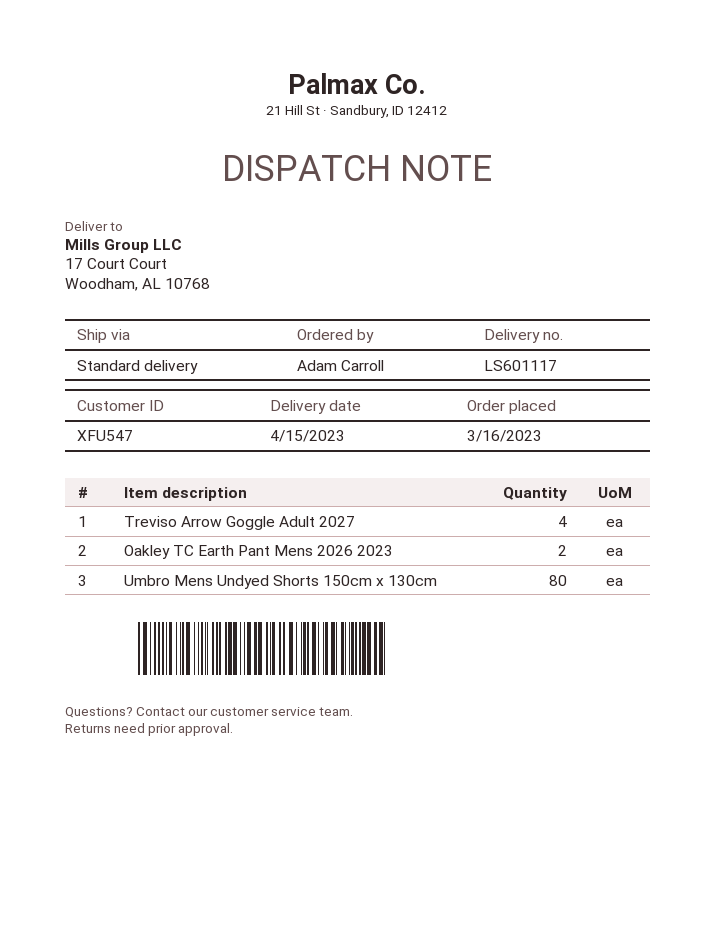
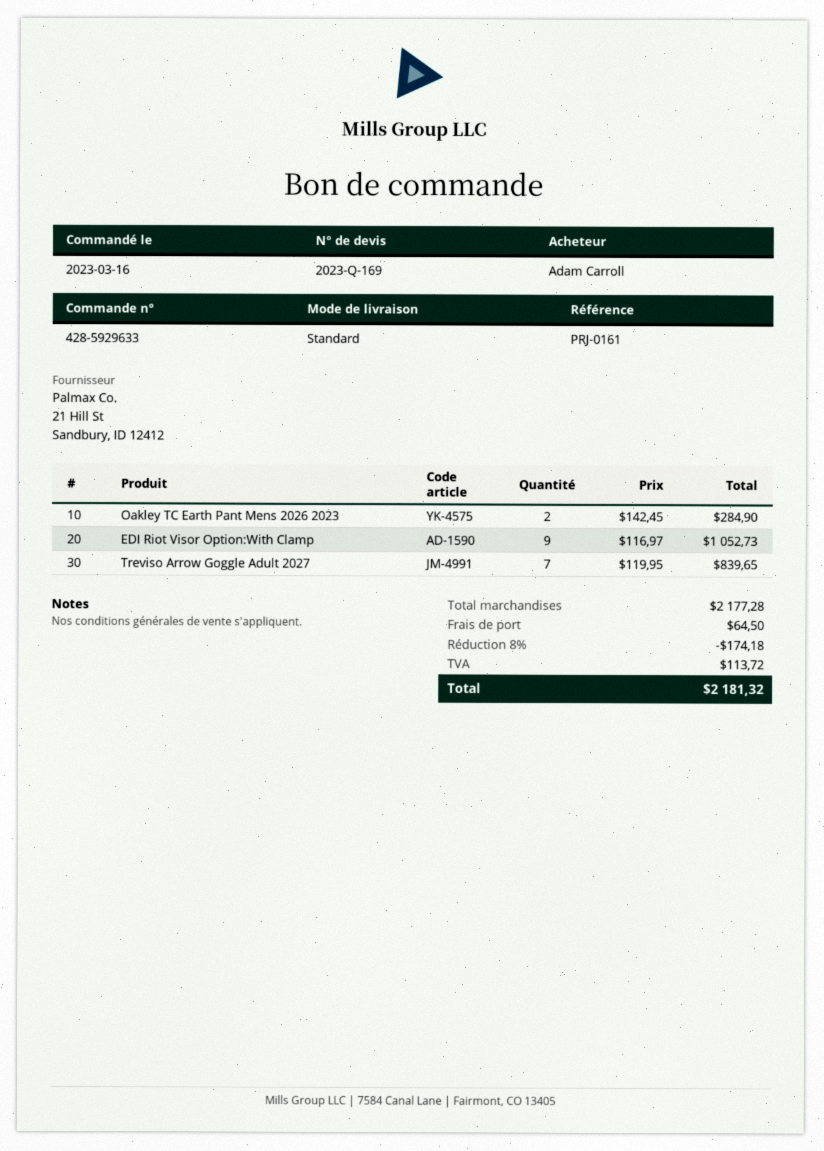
Treviso Arrow Goggle Adult 2027: 4 -> 7
Umbro Mens Undyed Shorts 150cm x 130cm: 80 -> none
EDI Riot Visor Option:With Clamp: none -> 9

